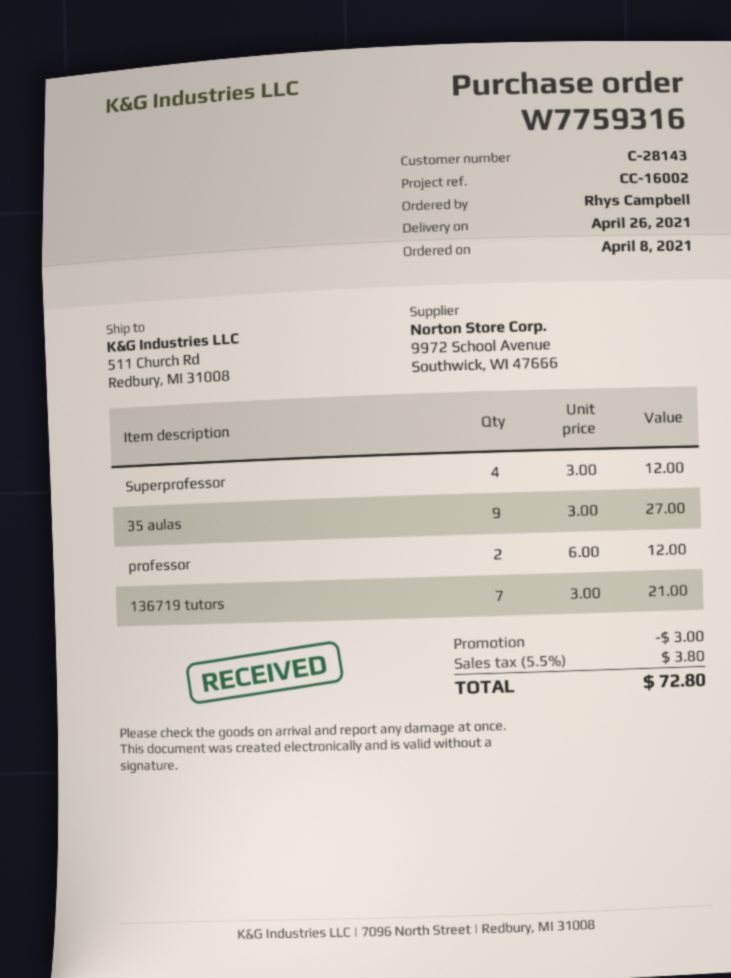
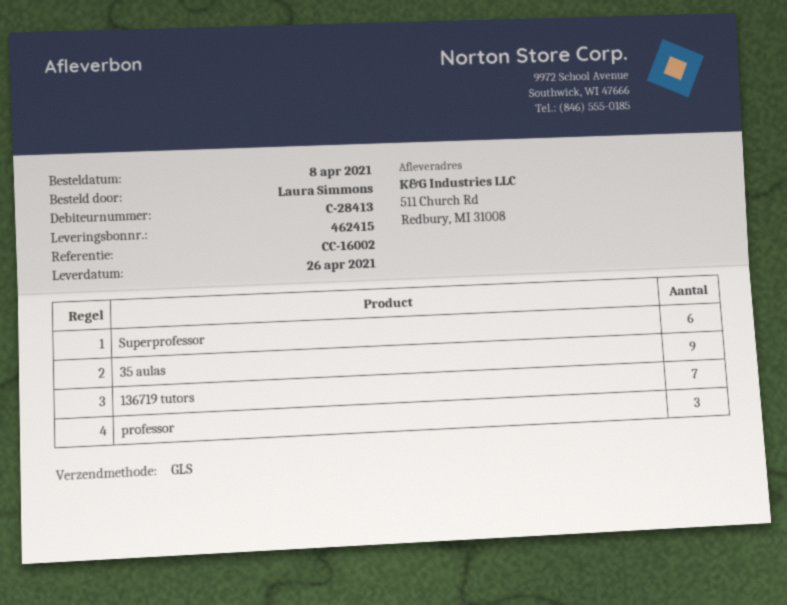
customer number: C-28143 -> C-28413
ordered by: Rhys Campbell -> Laura Simmons
Superprofessor: 4 -> 6
professor: 2 -> 3

